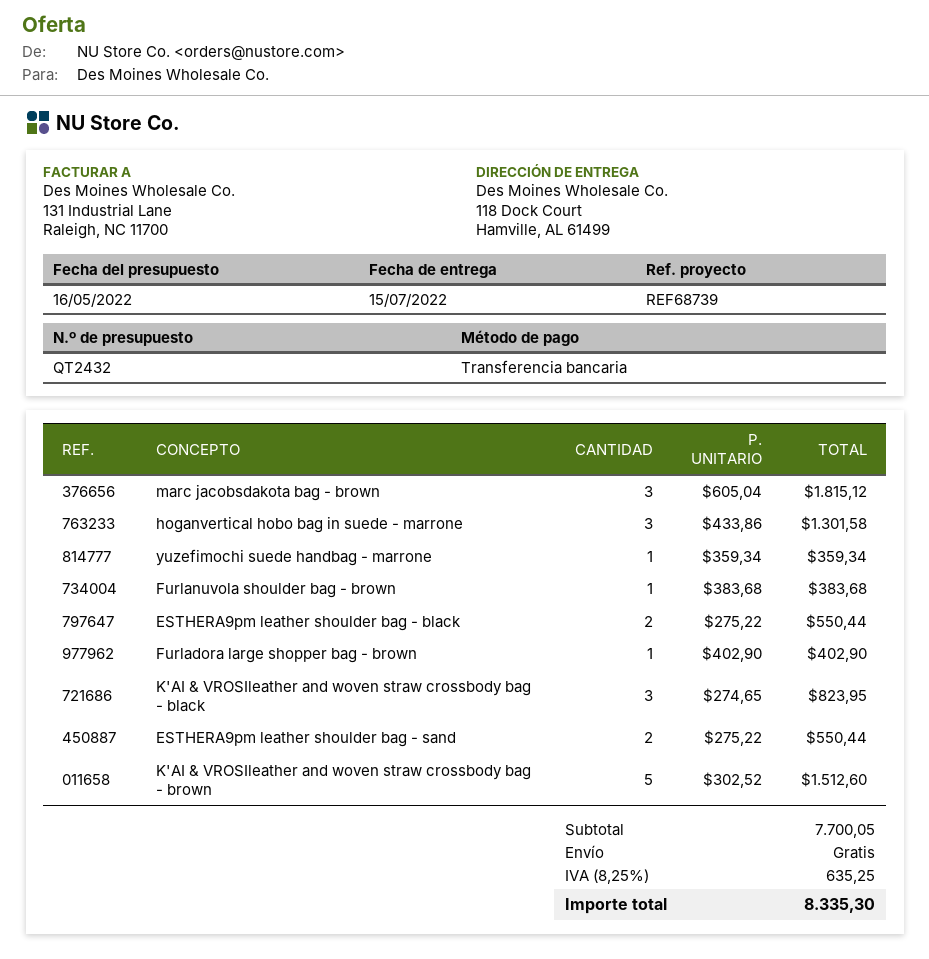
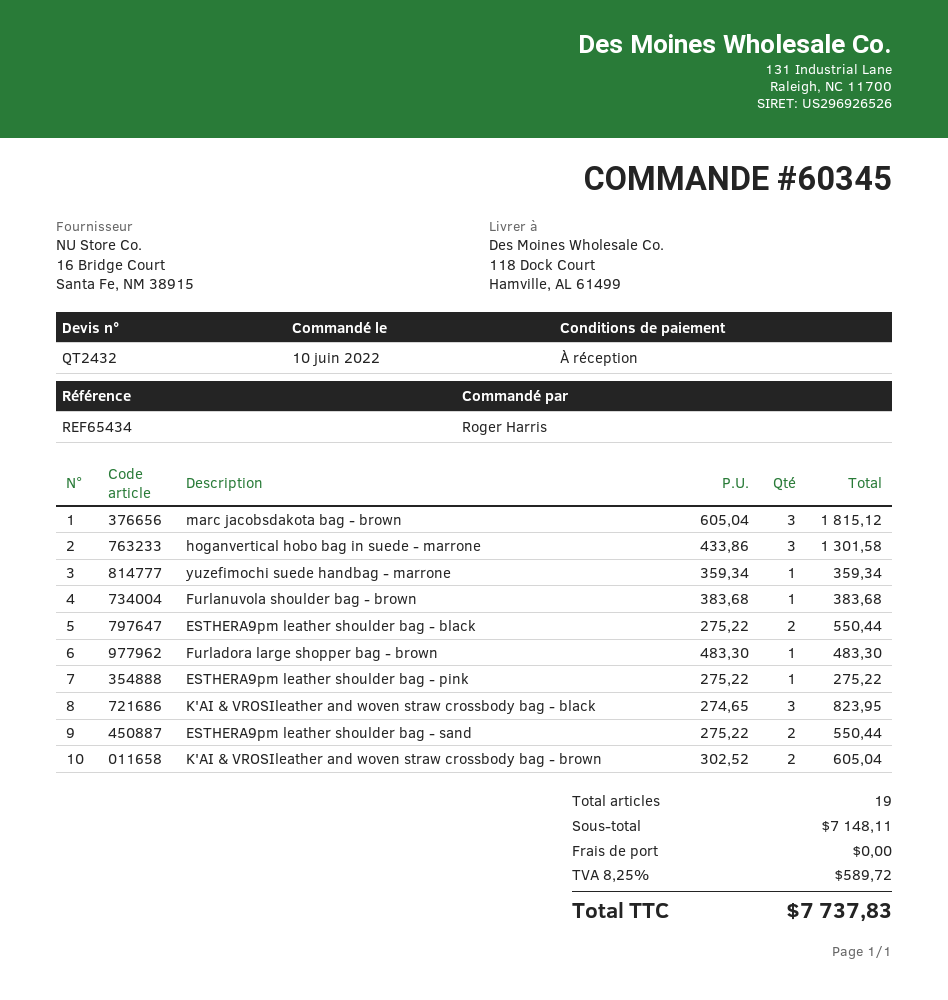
reference: REF68739 -> REF65434
Furladora large shopper bag - brown: 1 x 402.90 = 402.90 -> 1 x 483.30 = 483.30
K'AI & VROSIleather and woven straw crossbody bag - brown: 5 x 302.52 = 1512.60 -> 2 x 302.52 = 605.04
ESTHERA9pm leather shoulder bag - pink: none -> 1 x 275.22 = 275.22
subtotal: 7700.05 -> 7148.11
tax: 8.25% = 635.25 -> 8.25% = 589.72
total: 8335.30 -> 7737.83

